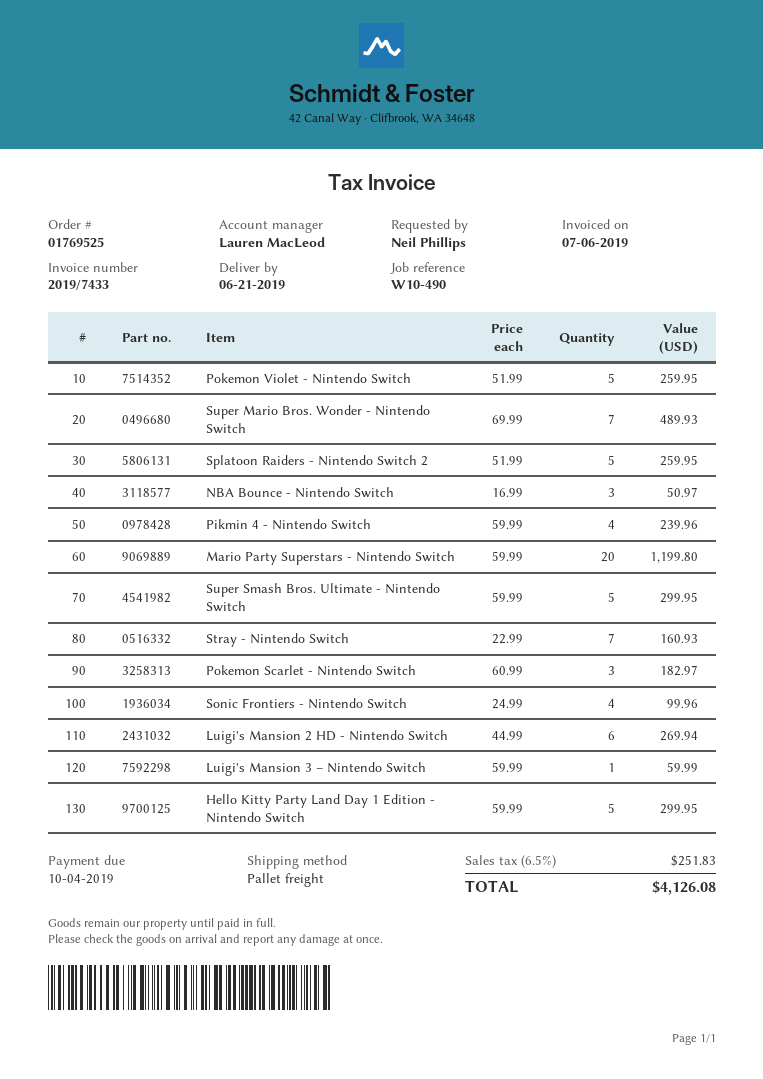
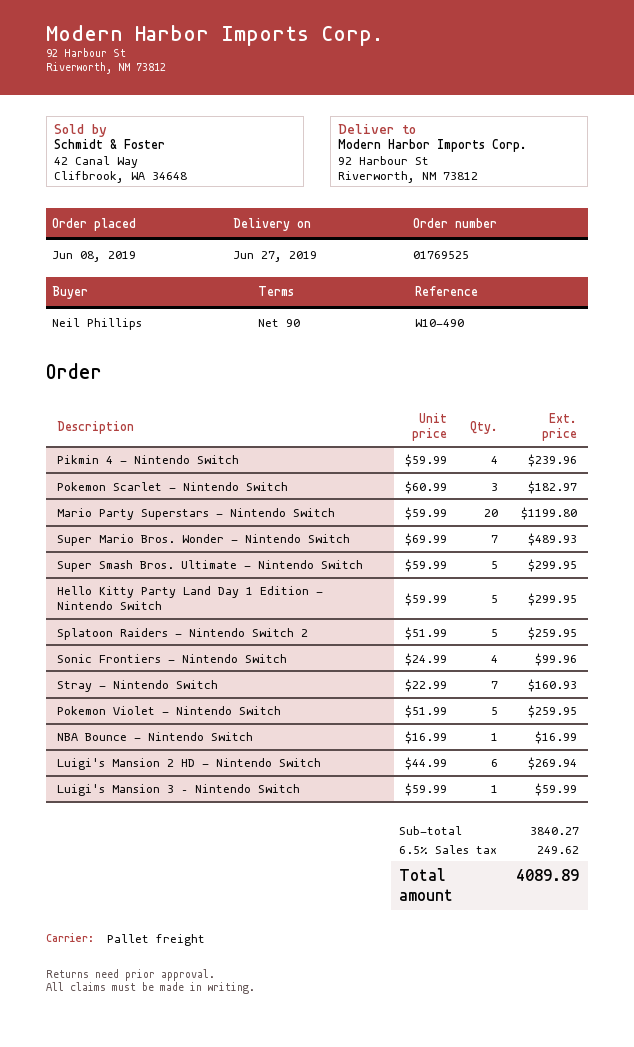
delivery date: 2019-06-21 -> 2019-06-27
NBA Bounce - Nintendo Switch: 3 x 16.99 = 50.97 -> 1 x 16.99 = 16.99
tax: 6.5% = 251.83 -> 6.5% = 249.62
total: 4126.08 -> 4089.89

